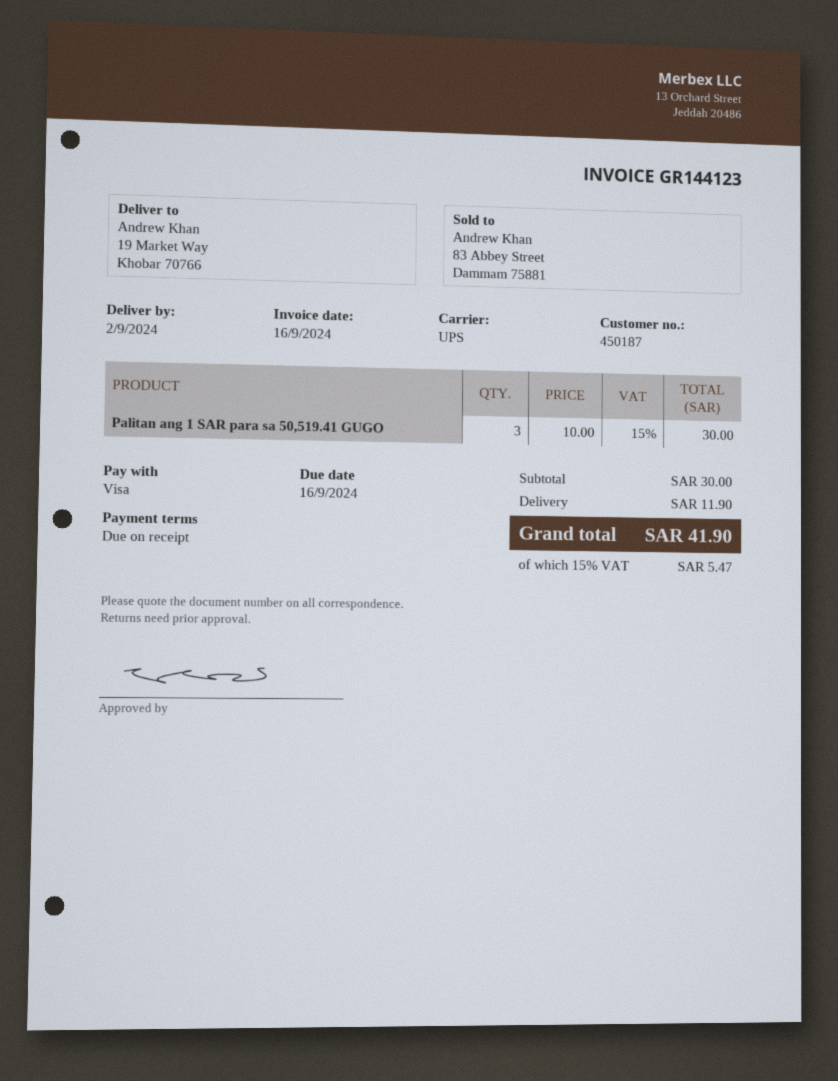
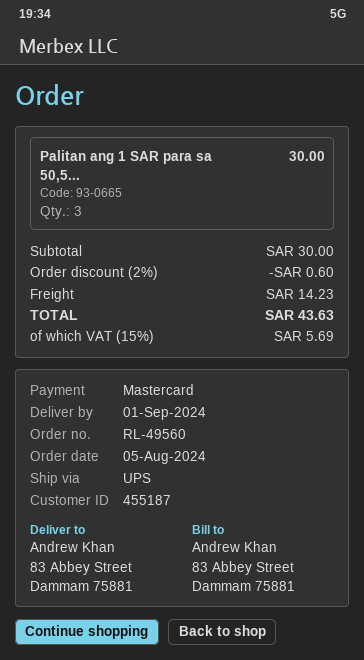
delivery date: 2024-09-02 -> 2024-09-01
customer number: 450187 -> 455187
payment method: Visa -> Mastercard
ship to: 19 Market Way, Khobar 70766 -> 83 Abbey Street, Dammam 75881
discount: none -> 2% = 0.60
shipping: 11.90 -> 14.23
tax: 15% = 5.47 -> 15% = 5.69
total: 41.90 -> 43.63

